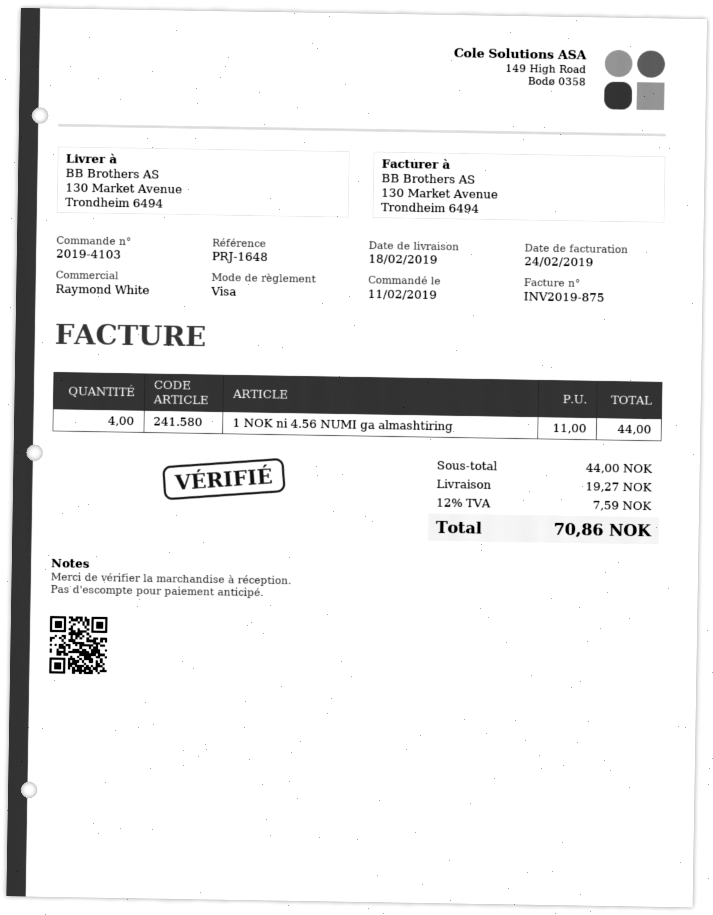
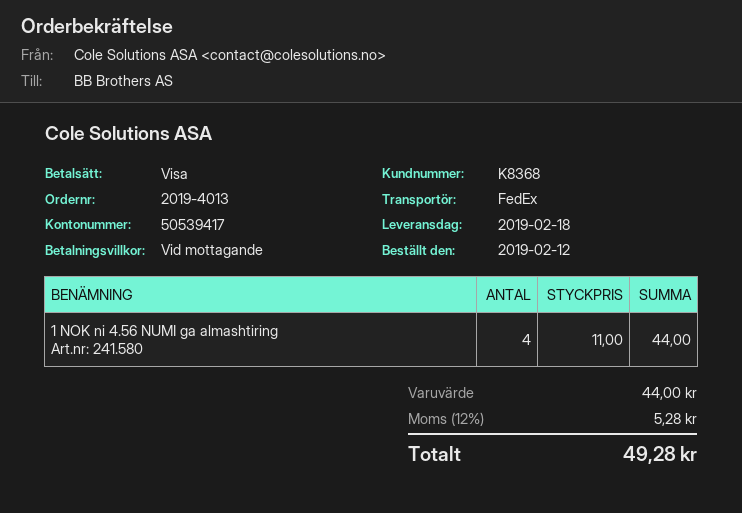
order number: 2019-4103 -> 2019-4013
order date: 2019-02-11 -> 2019-02-12
shipping: 19.27 -> none
tax: 12% = 7.59 -> 12% = 5.28
total: 70.86 -> 49.28

